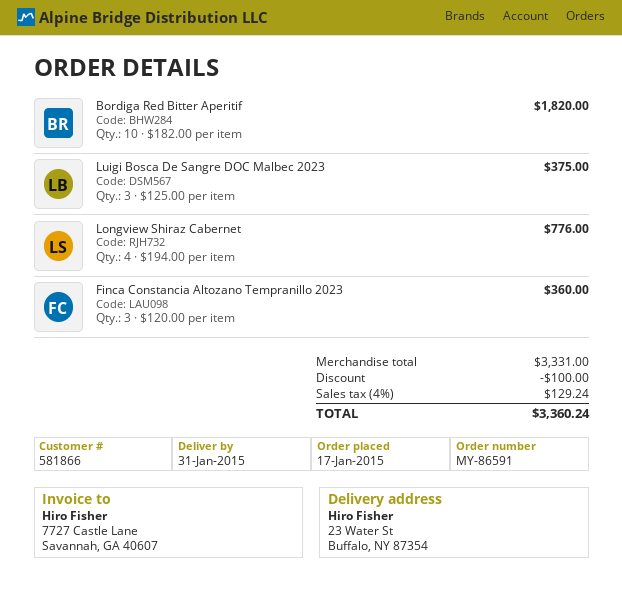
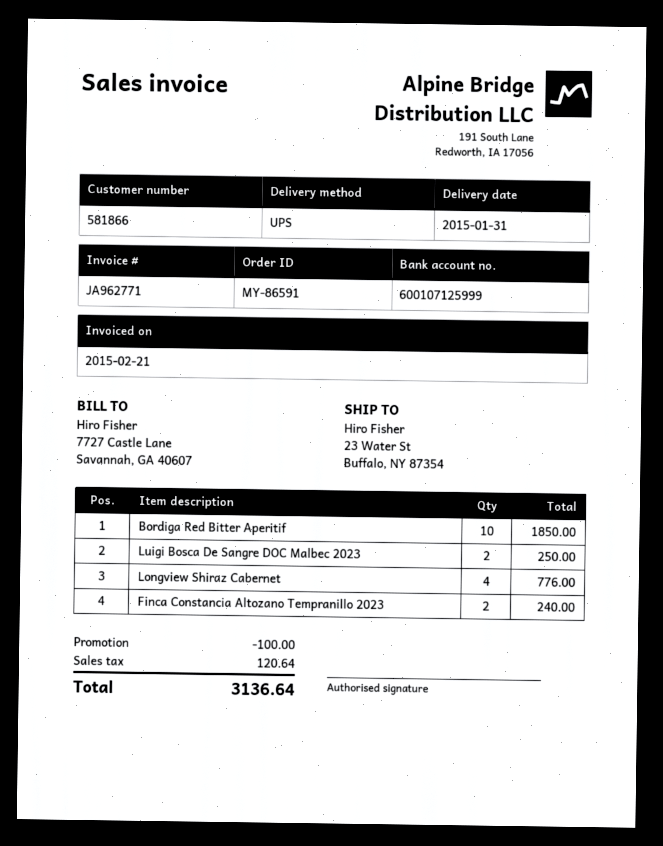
Bordiga Red Bitter Aperitif: 10 for 1820.00 -> 10 for 1850.00
Luigi Bosca De Sangre DOC Malbec 2023: 3 for 375.00 -> 2 for 250.00
Finca Constancia Altozano Tempranillo 2023: 3 for 360.00 -> 2 for 240.00
tax: 129.24 -> 120.64
total: 3360.24 -> 3136.64

